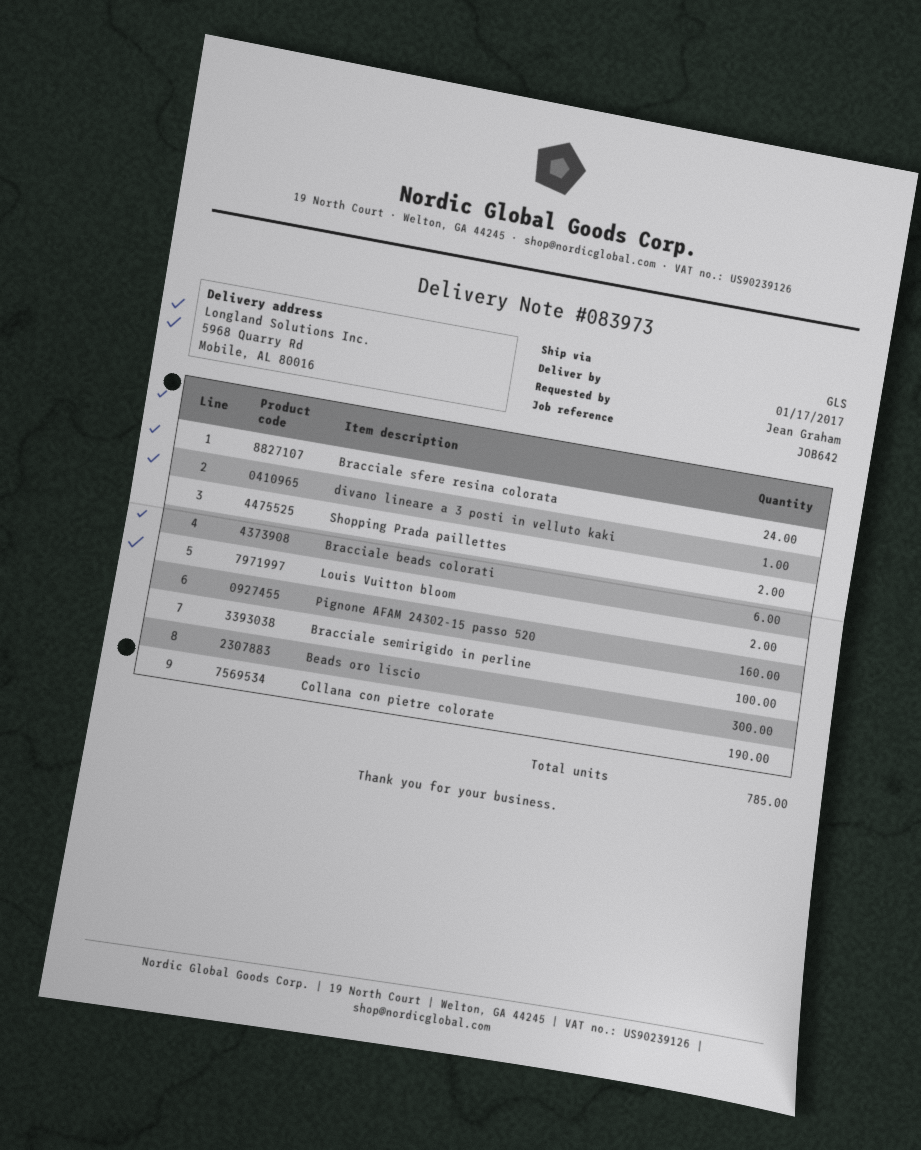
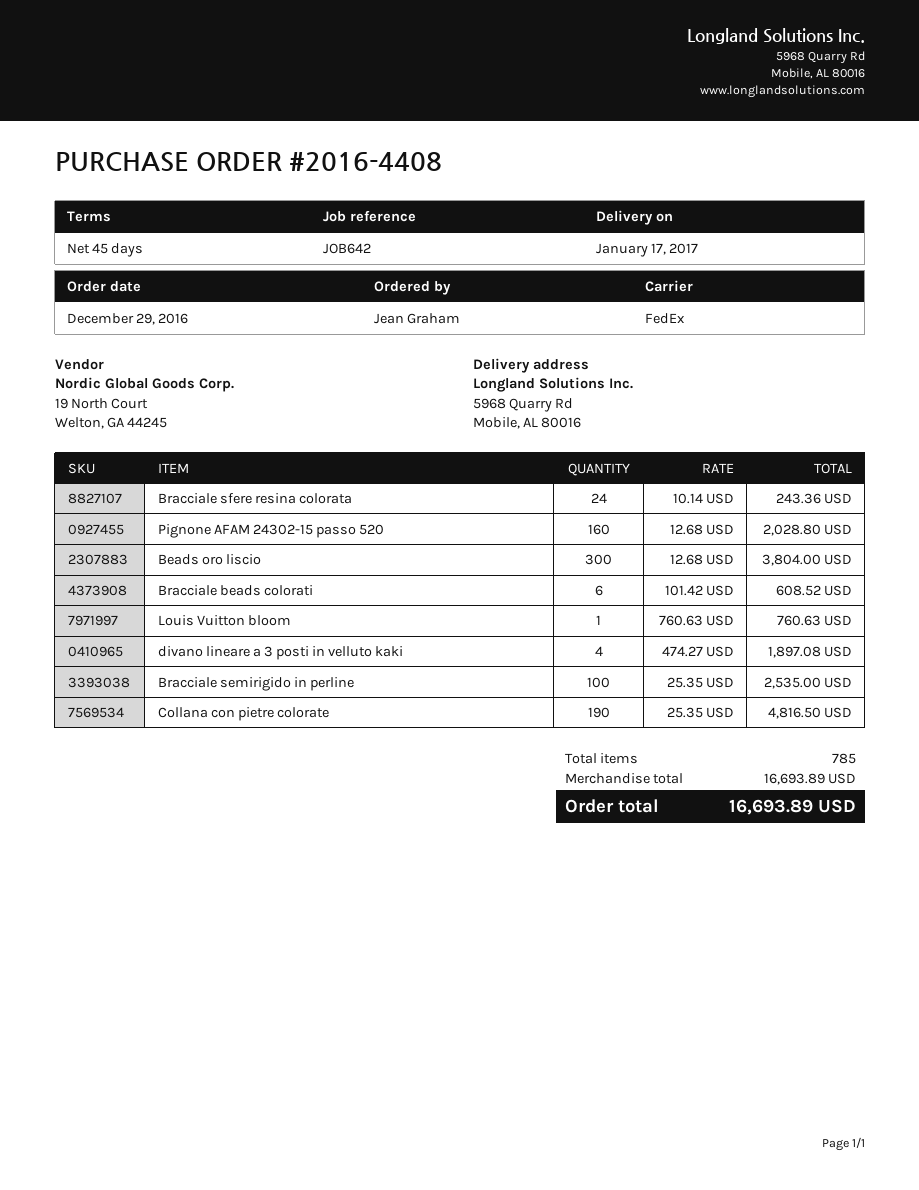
shipping method: GLS -> FedEx
divano lineare a 3 posti in velluto kaki: 1 -> 4
Shopping Prada paillettes: 2 -> none
Louis Vuitton bloom: 2 -> 1

